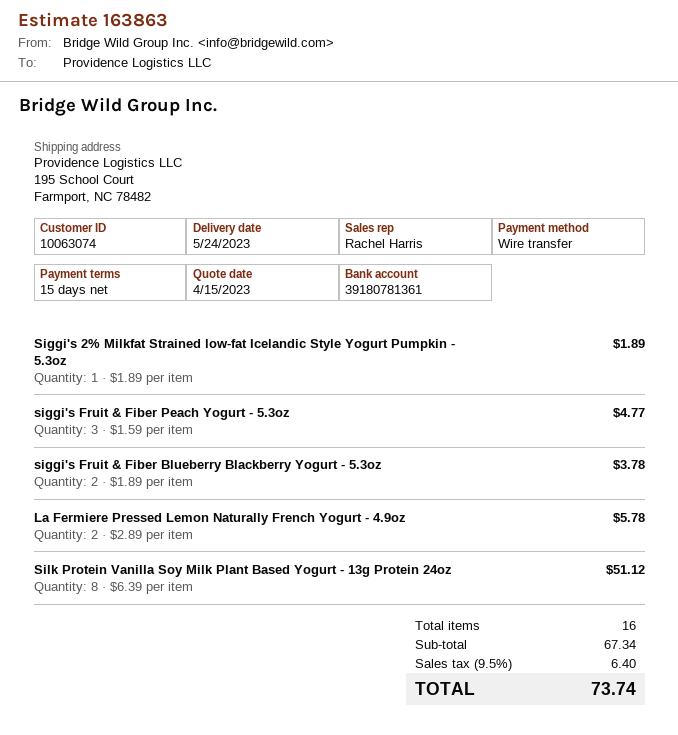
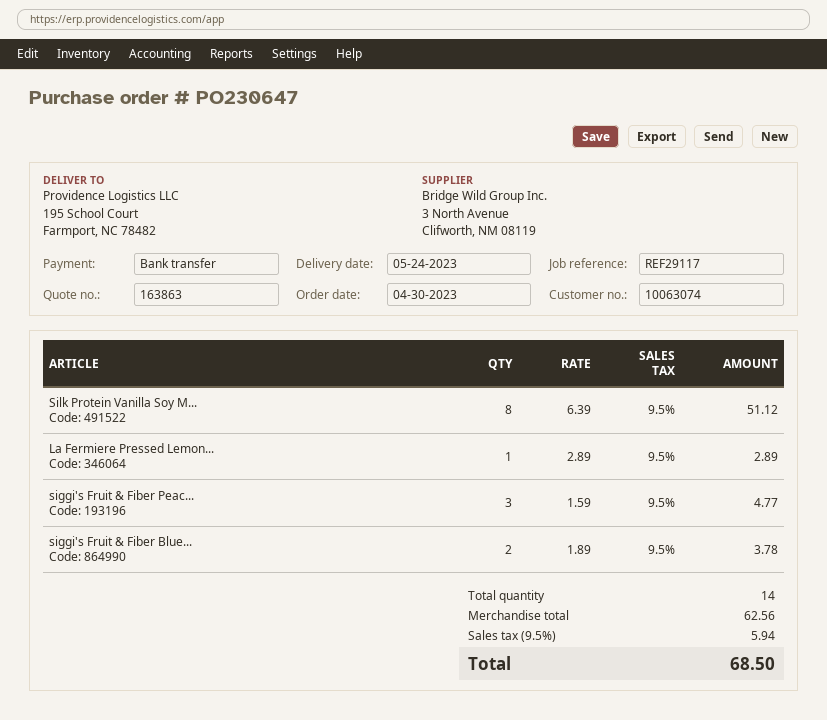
Siggi's 2% Milkfat Strained low-fat Icelandic Style Yogurt Pumpkin - 5.3oz: 1 x 1.89 = 1.89 -> none
La Fermiere Pressed Lemon Naturally French Yogurt - 4.9oz: 2 x 2.89 = 5.78 -> 1 x 2.89 = 2.89
total quantity: 16 -> 14
subtotal: 67.34 -> 62.56
tax: 9.5% = 6.40 -> 9.5% = 5.94
total: 73.74 -> 68.50

